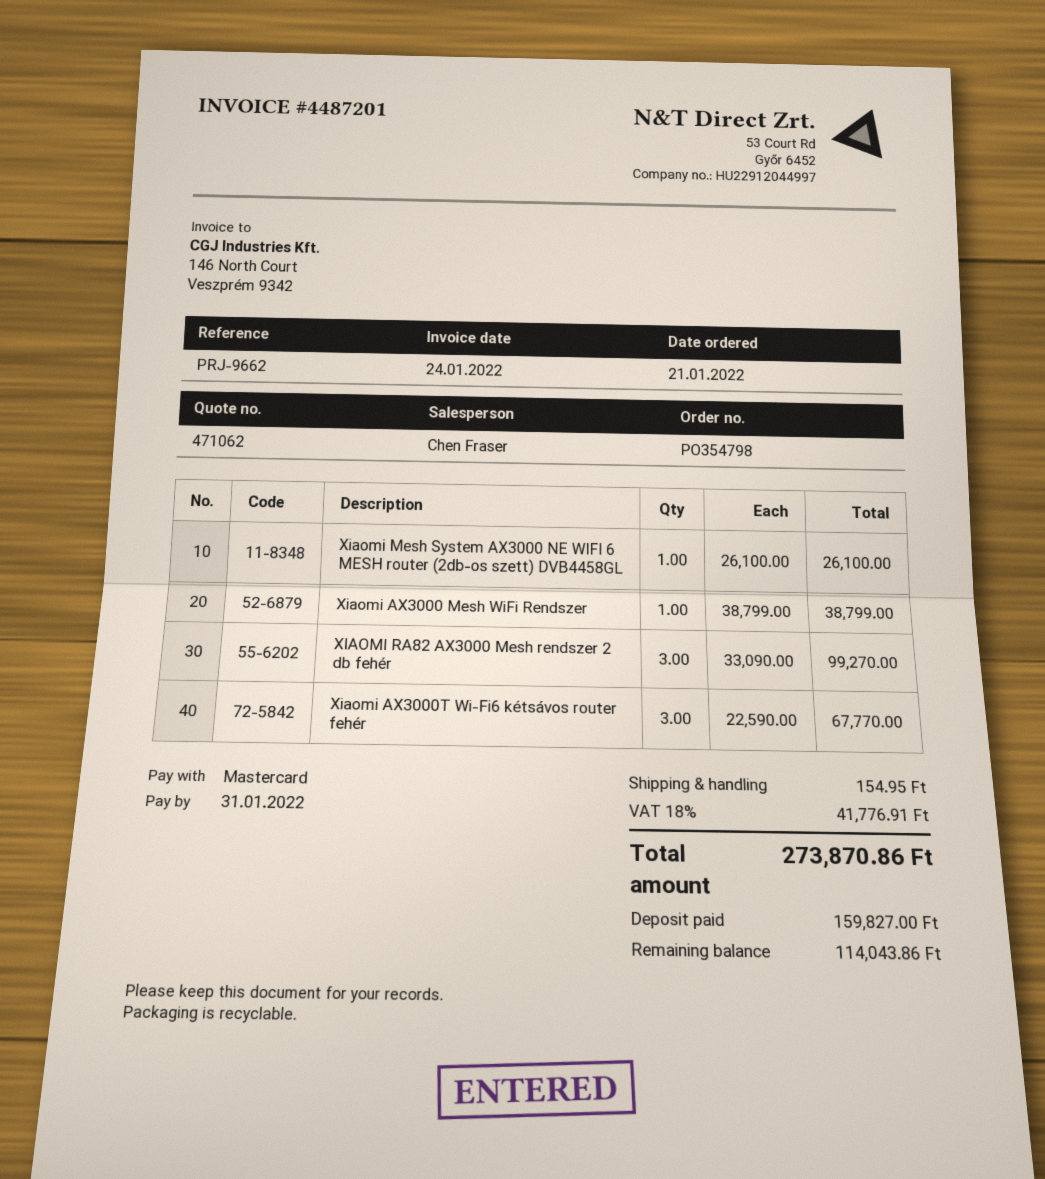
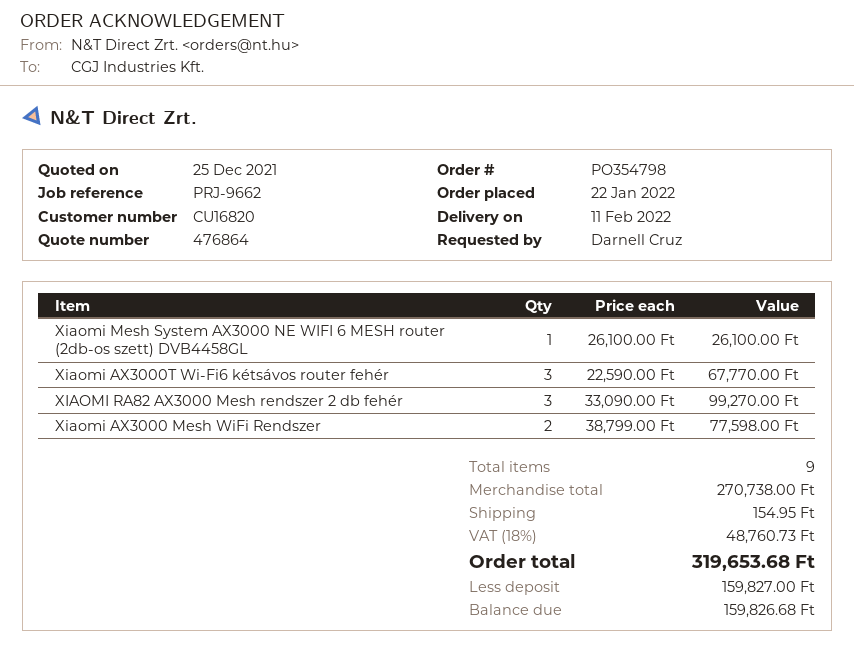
quote number: 471062 -> 476864
order date: 2022-01-21 -> 2022-01-22
Xiaomi AX3000 Mesh WiFi Rendszer: 1 x 38799.00 = 38799.00 -> 2 x 38799.00 = 77598.00
tax: 18% = 41776.91 -> 18% = 48760.73
total: 273870.86 -> 319653.68
balance: 114043.86 -> 159826.68

